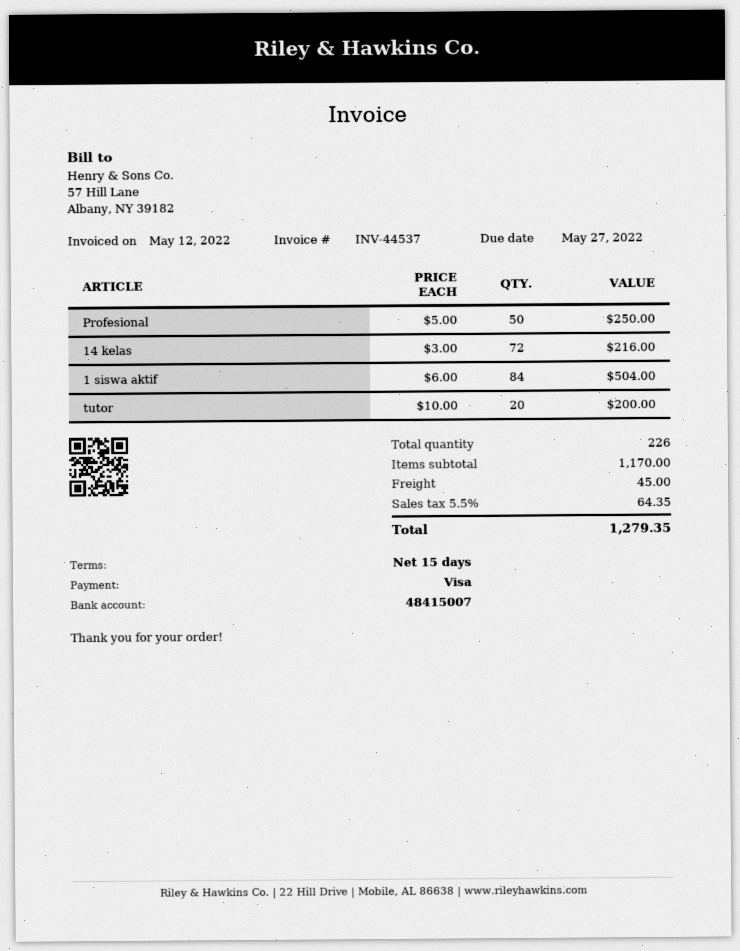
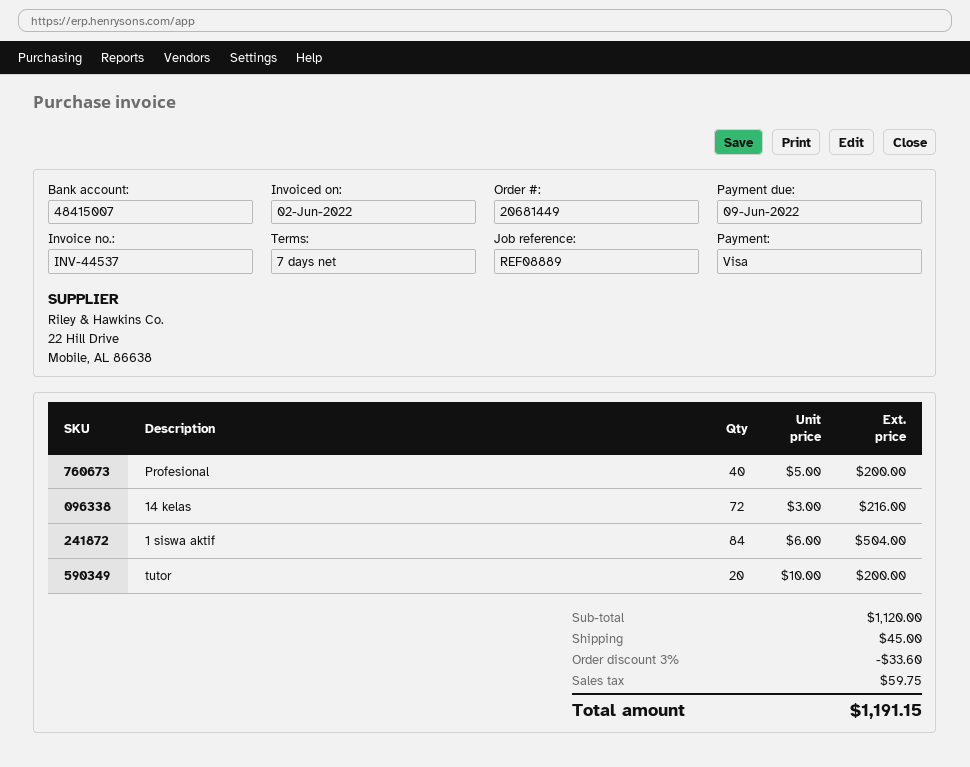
invoice date: 2022-05-12 -> 2022-06-02
payment terms: 15 days -> 7 days
due date: 2022-05-27 -> 2022-06-09
Profesional: 50 x 5.00 = 250.00 -> 40 x 5.00 = 200.00
subtotal: 1170.00 -> 1120.00
discount: none -> 3% = 33.60
tax: 64.35 -> 59.75
total: 1279.35 -> 1191.15

